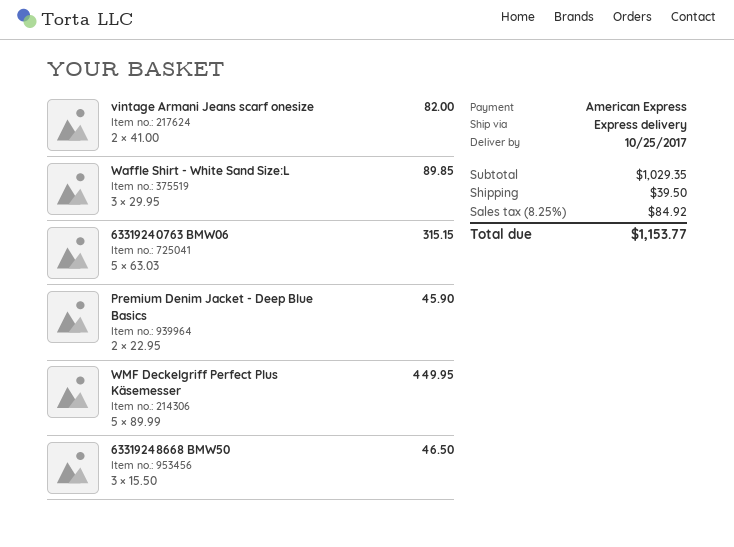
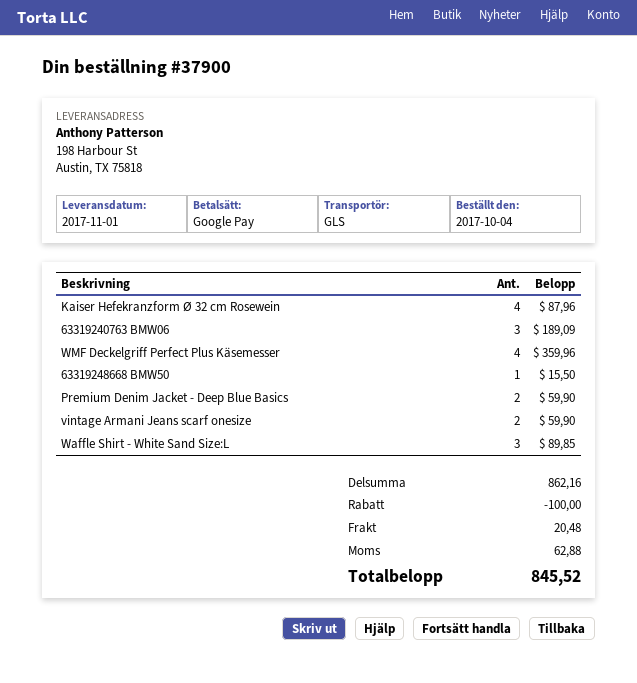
delivery date: 2017-10-25 -> 2017-11-01
payment method: American Express -> Google Pay
shipping method: express -> GLS
vintage Armani Jeans scarf onesize: 2 for 82.00 -> 2 for 59.90
63319240763 BMW06: 5 for 315.15 -> 3 for 189.09
Premium Denim Jacket - Deep Blue Basics: 2 for 45.90 -> 2 for 59.90
WMF Deckelgriff Perfect Plus Käsemesser: 5 for 449.95 -> 4 for 359.96
63319248668 BMW50: 3 for 46.50 -> 1 for 15.50
Kaiser Hefekranzform Ø 32 cm Rosewein: none -> 4 for 87.96
subtotal: 1029.35 -> 862.16
discount: none -> 100.00
shipping: 39.50 -> 20.48
tax: 84.92 -> 62.88
total: 1153.77 -> 845.52

